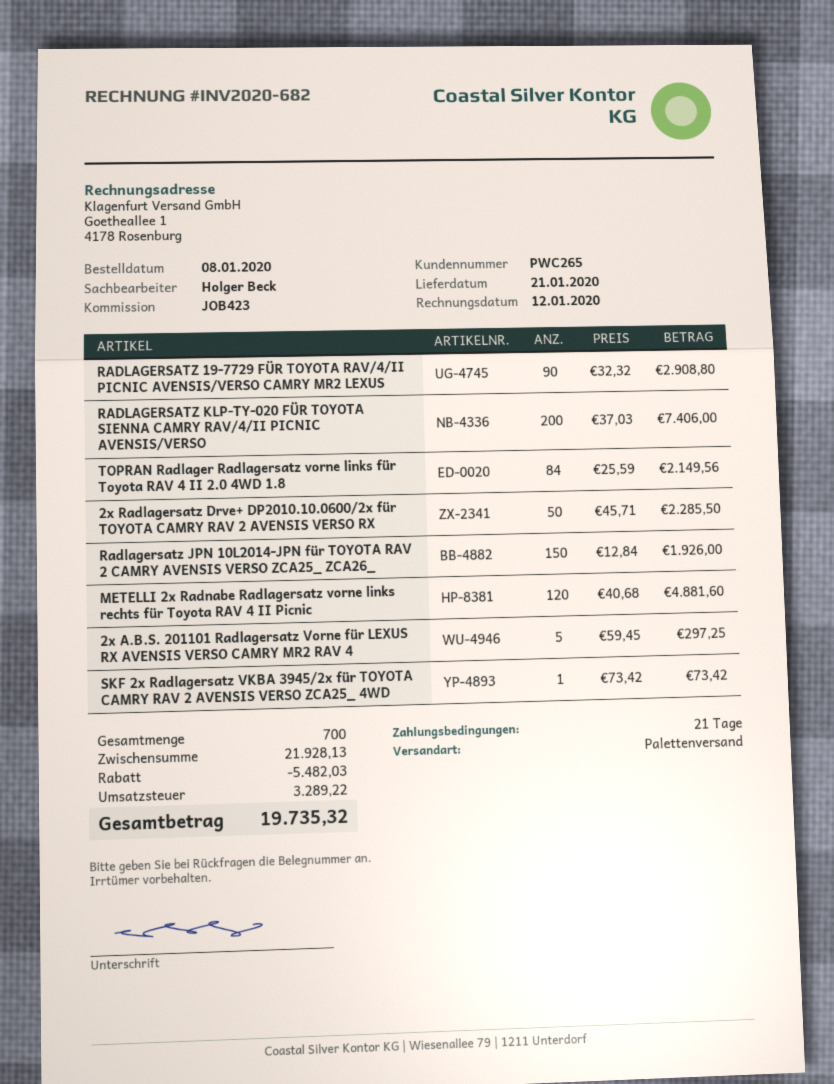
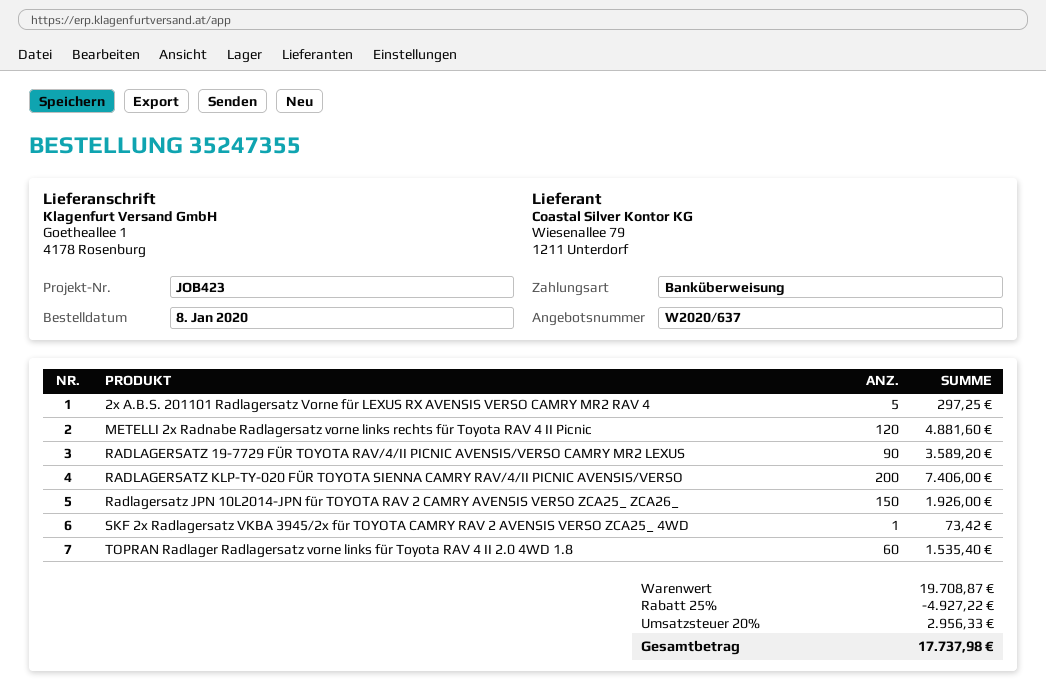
RADLAGERSATZ 19-7729 FÜR TOYOTA RAV/4/II PICNIC AVENSIS/VERSO CAMRY MR2 LEXUS: 90 for 2908.80 -> 90 for 3589.20
TOPRAN Radlager Radlagersatz vorne links für Toyota RAV 4 II 2.0 4WD 1.8: 84 for 2149.56 -> 60 for 1535.40
2x Radlagersatz Drve+ DP2010.10.0600/2x für TOYOTA CAMRY RAV 2 AVENSIS VERSO RX: 50 for 2285.50 -> none
subtotal: 21928.13 -> 19708.87
discount: 5482.03 -> 4927.22
tax: 3289.22 -> 2956.33
total: 19735.32 -> 17737.98

